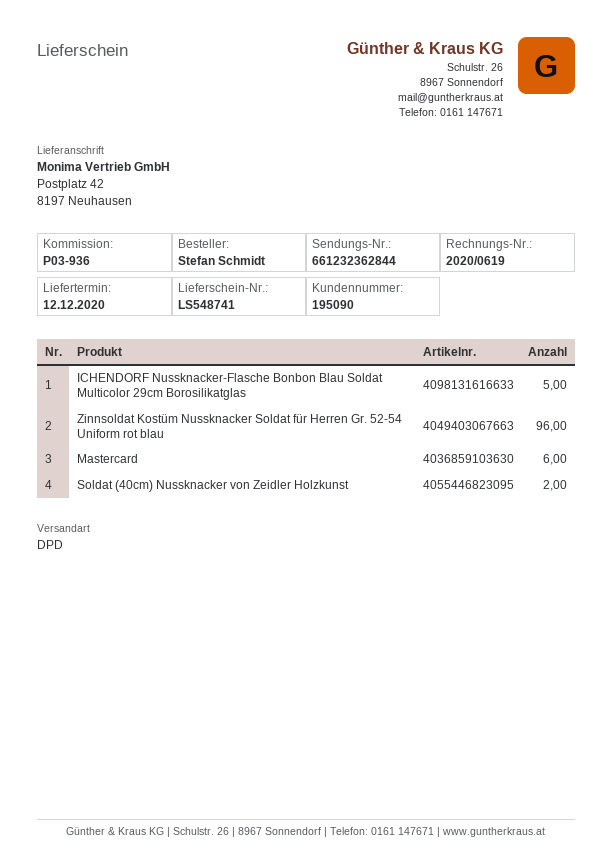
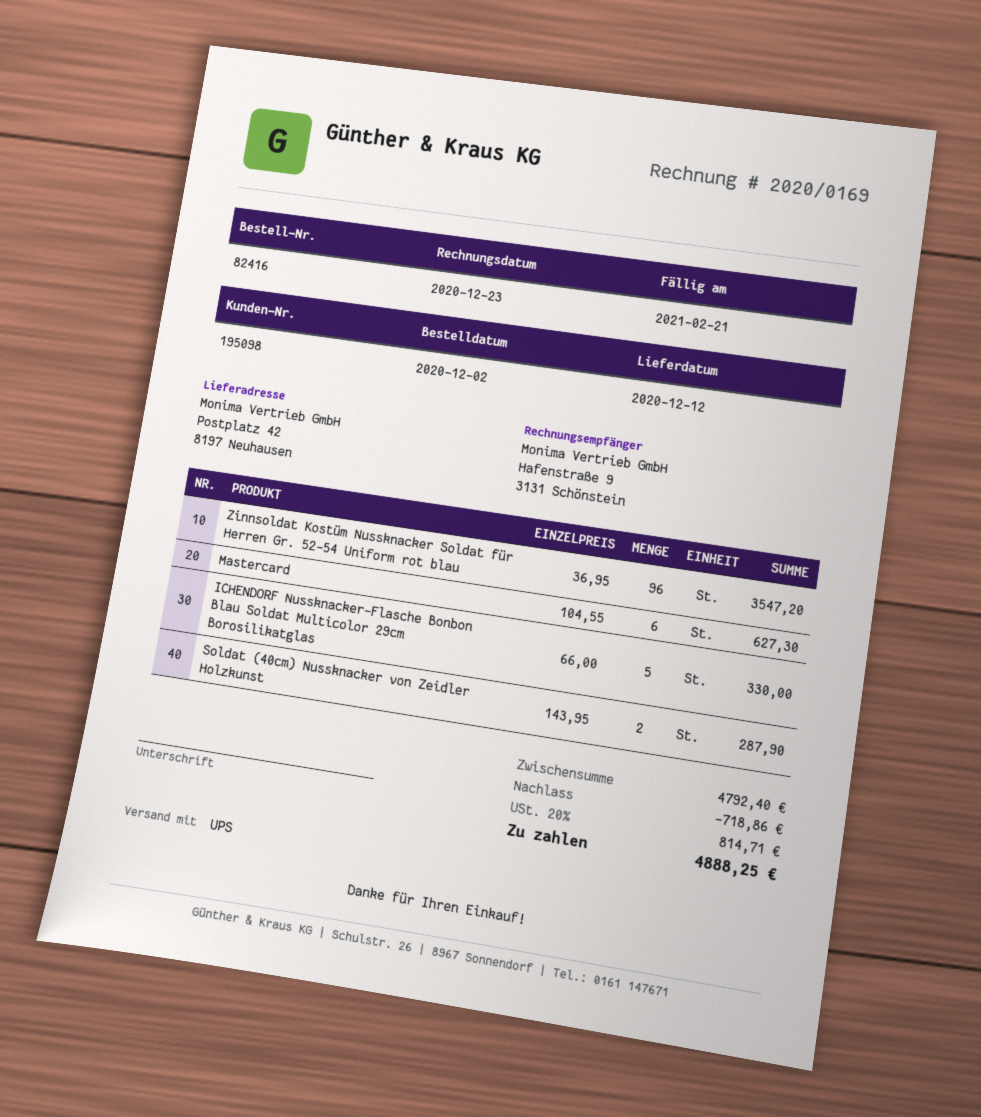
invoice number: 2020/0619 -> 2020/0169
customer number: 195090 -> 195098
shipping method: DPD -> UPS

